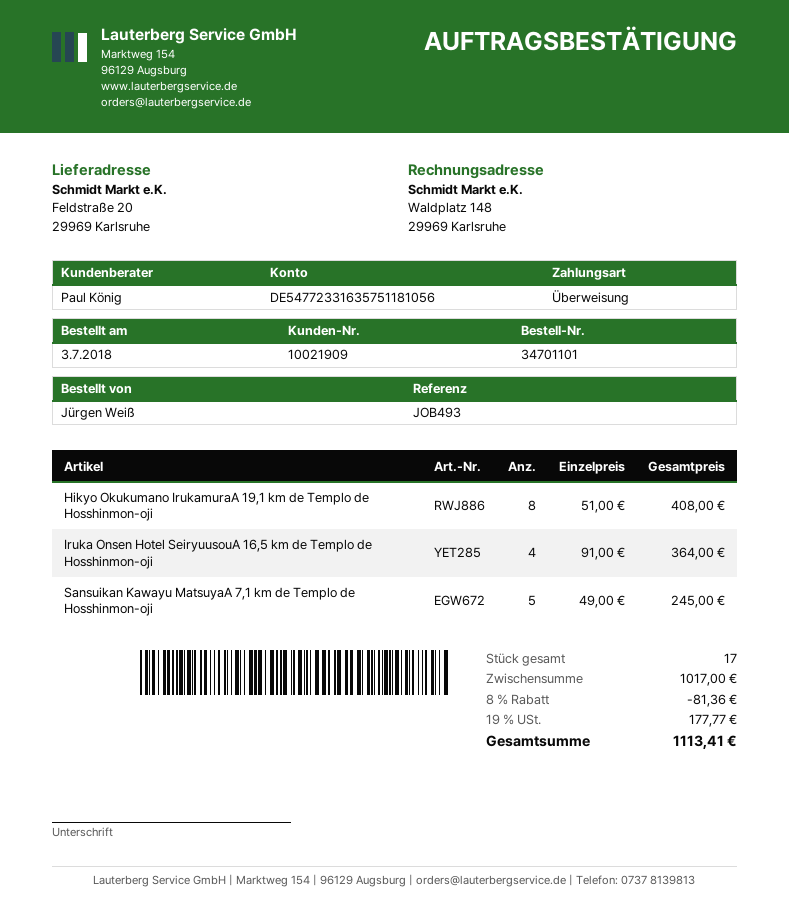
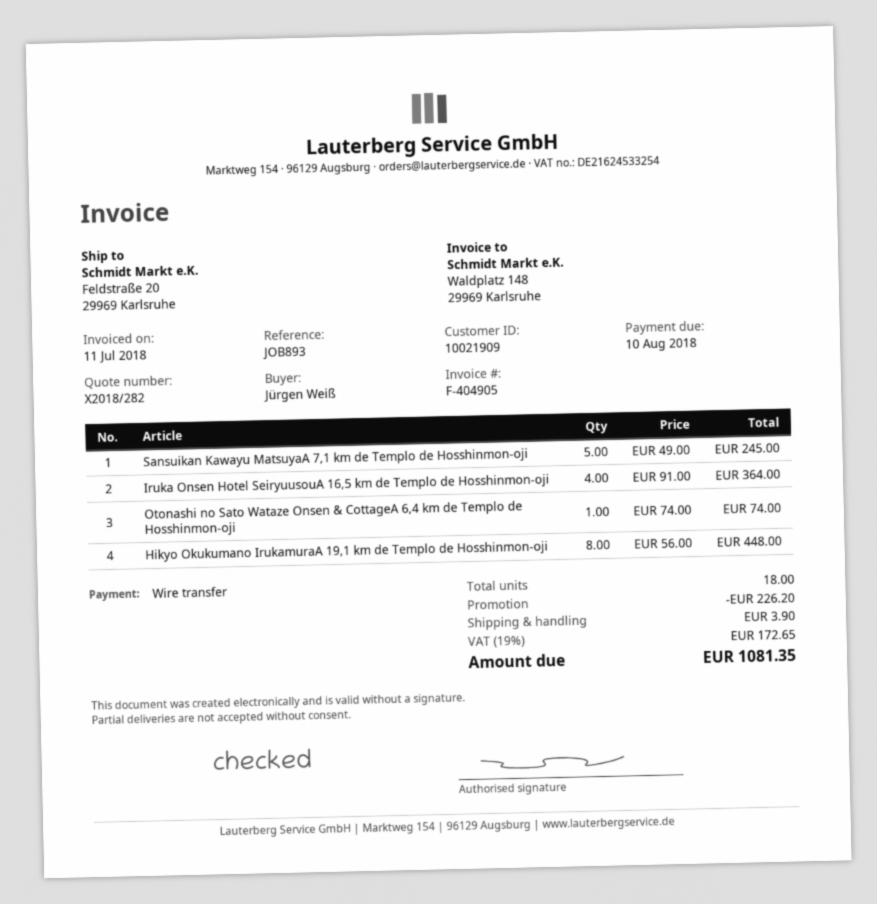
reference: JOB493 -> JOB893
Hikyo Okukumano IrukamuraA 19,1 km de Templo de Hosshinmon-oji: 8 x 51.00 = 408.00 -> 8 x 56.00 = 448.00
Otonashi no Sato Wataze Onsen & CottageA 6,4 km de Templo de Hosshinmon-oji: none -> 1 x 74.00 = 74.00
total quantity: 17 -> 18
discount: 81.36 -> 226.20
shipping: none -> 3.90
tax: 19% = 177.77 -> 19% = 172.65
total: 1113.41 -> 1081.35

